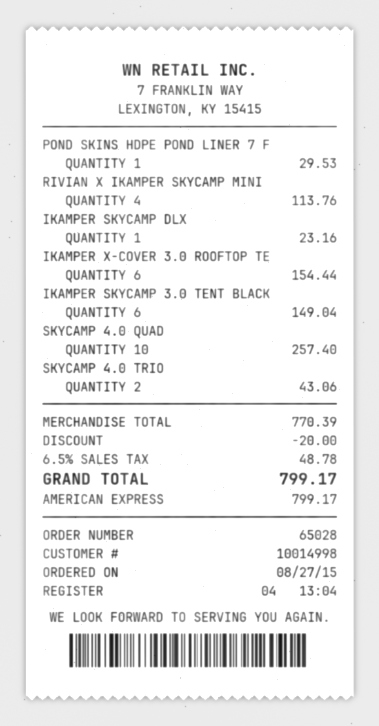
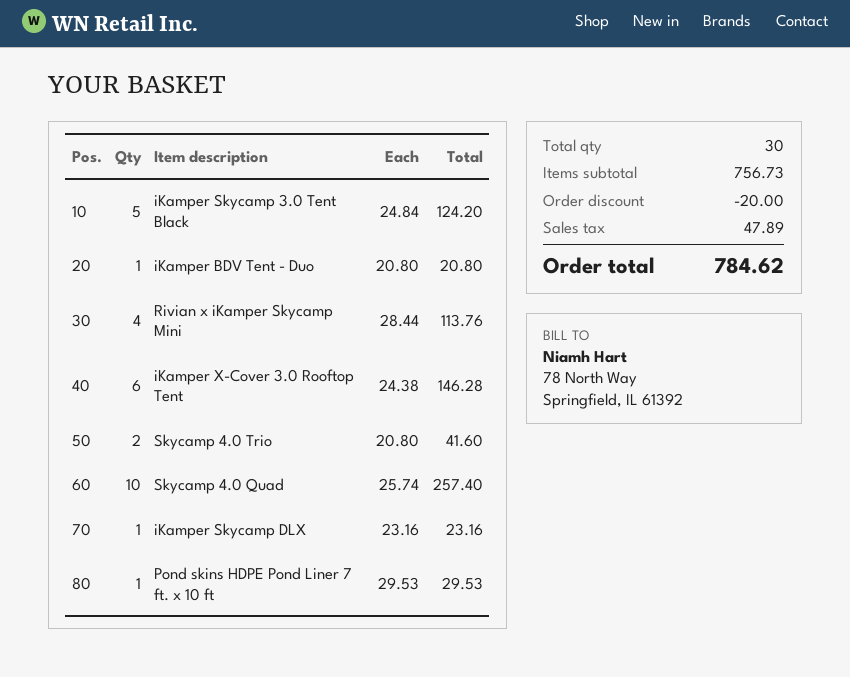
IKAMPER X-COVER 3.0 ROOFTOP TE: 6 for 154.44 -> 6 for 146.28
IKAMPER SKYCAMP 3.0 TENT BLACK: 6 for 149.04 -> 5 for 124.20
SKYCAMP 4.0 TRIO: 2 for 43.06 -> 2 for 41.60
iKamper BDV Tent - Duo: none -> 1 for 20.80
subtotal: 770.39 -> 756.73
tax: 48.78 -> 47.89
total: 799.17 -> 784.62

